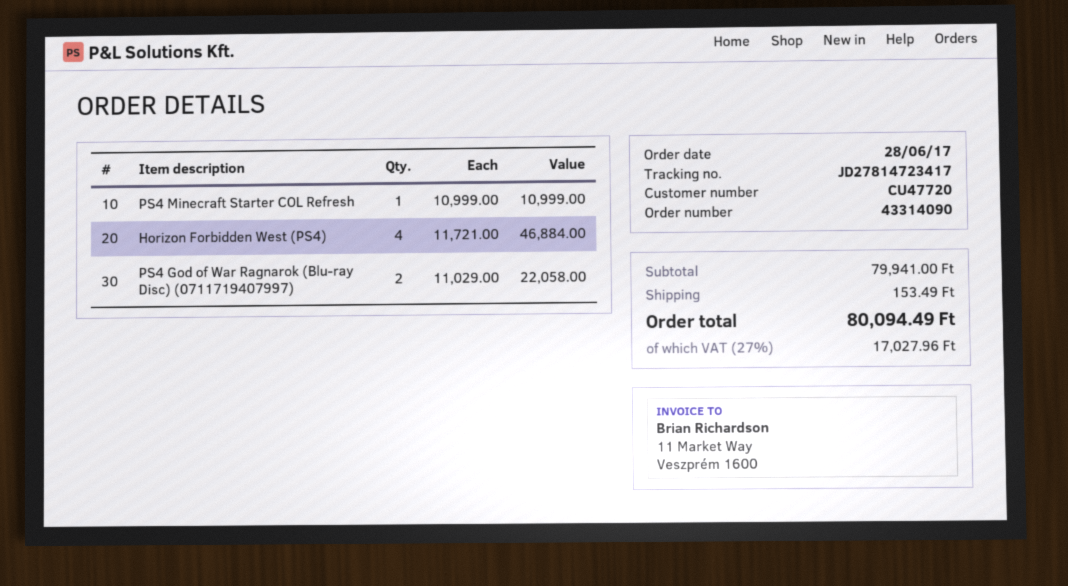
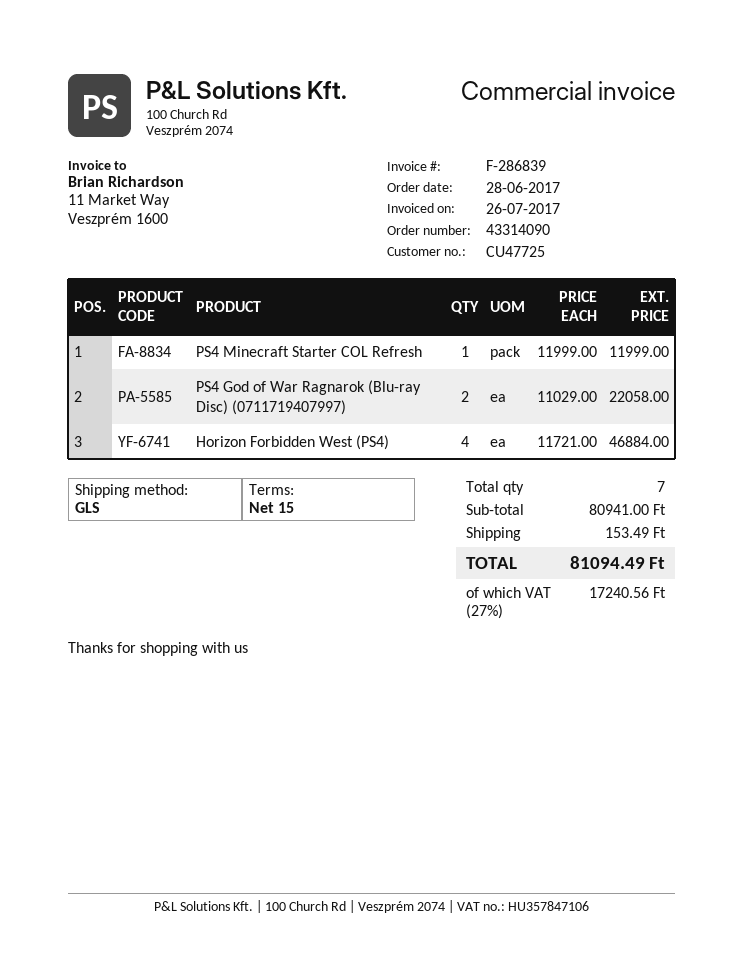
customer number: CU47720 -> CU47725
PS4 Minecraft Starter COL Refresh: 1 x 10999.00 = 10999.00 -> 1 x 11999.00 = 11999.00
subtotal: 79941.00 -> 80941.00
tax: 27% = 17027.96 -> 27% = 17240.56
total: 80094.49 -> 81094.49

